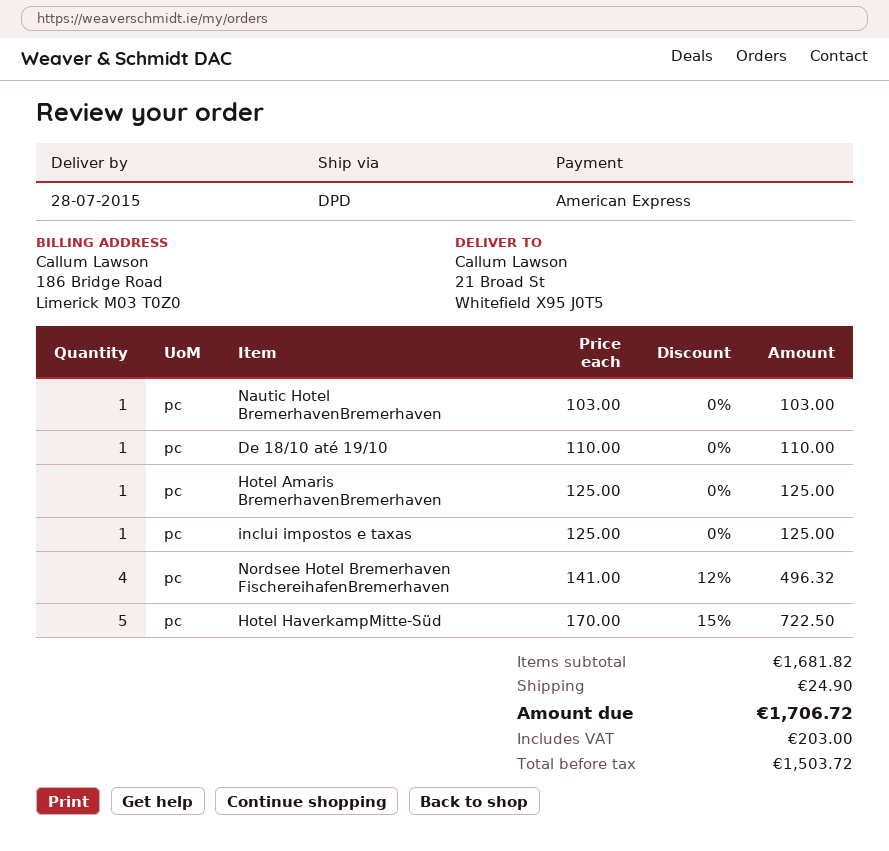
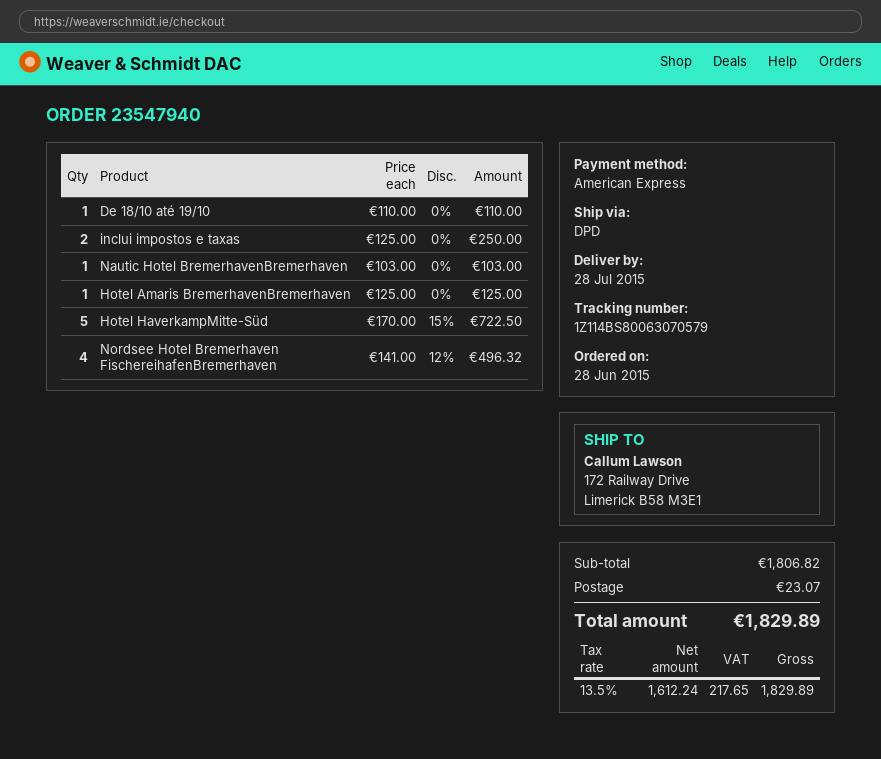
ship to: 21 Broad St, Whitefield X95 J0T5 -> 172 Railway Drive, Limerick B58 M3E1
inclui impostos e taxas: 1 x 125.00 = 125.00 -> 2 x 125.00 = 250.00
subtotal: 1681.82 -> 1806.82
shipping: 24.90 -> 23.07
net: 1503.72 -> 1612.24
tax: 203.00 -> 217.65
total: 1706.72 -> 1829.89

